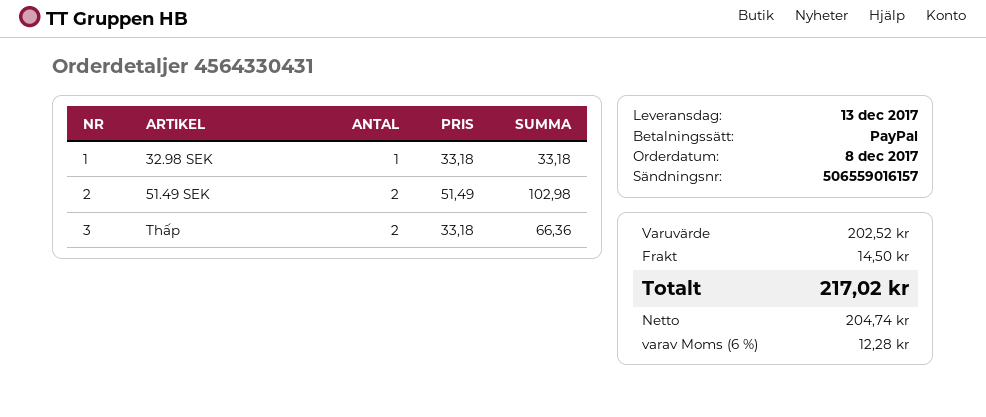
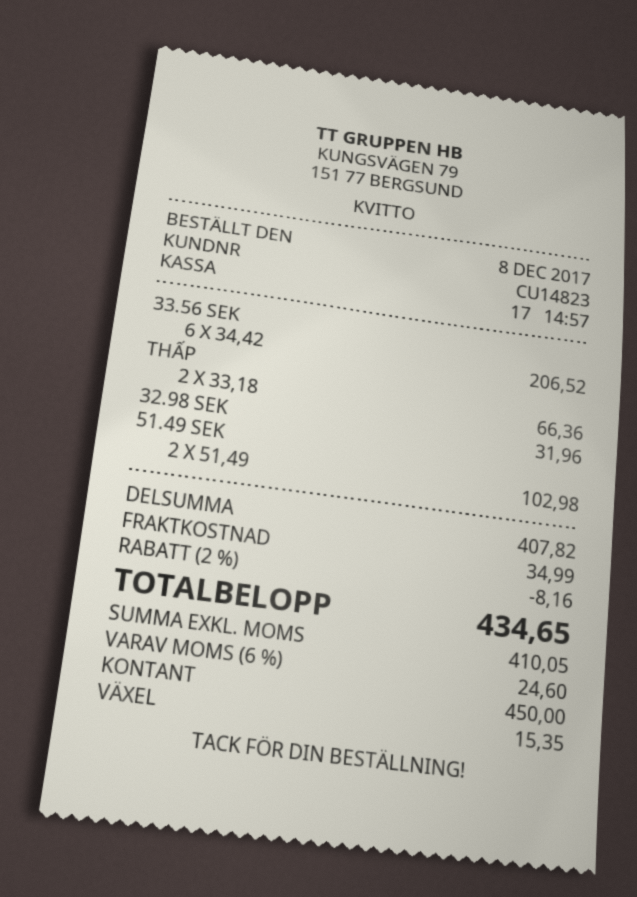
payment method: PayPal -> cash
32.98 SEK: 1 x 33.18 = 33.18 -> 1 x 31.96 = 31.96
33.56 SEK: none -> 6 x 34.42 = 206.52
subtotal: 202.52 -> 407.82
discount: none -> 2% = 8.16
shipping: 14.50 -> 34.99
net: 204.74 -> 410.05
tax: 6% = 12.28 -> 6% = 24.60
total: 217.02 -> 434.65

